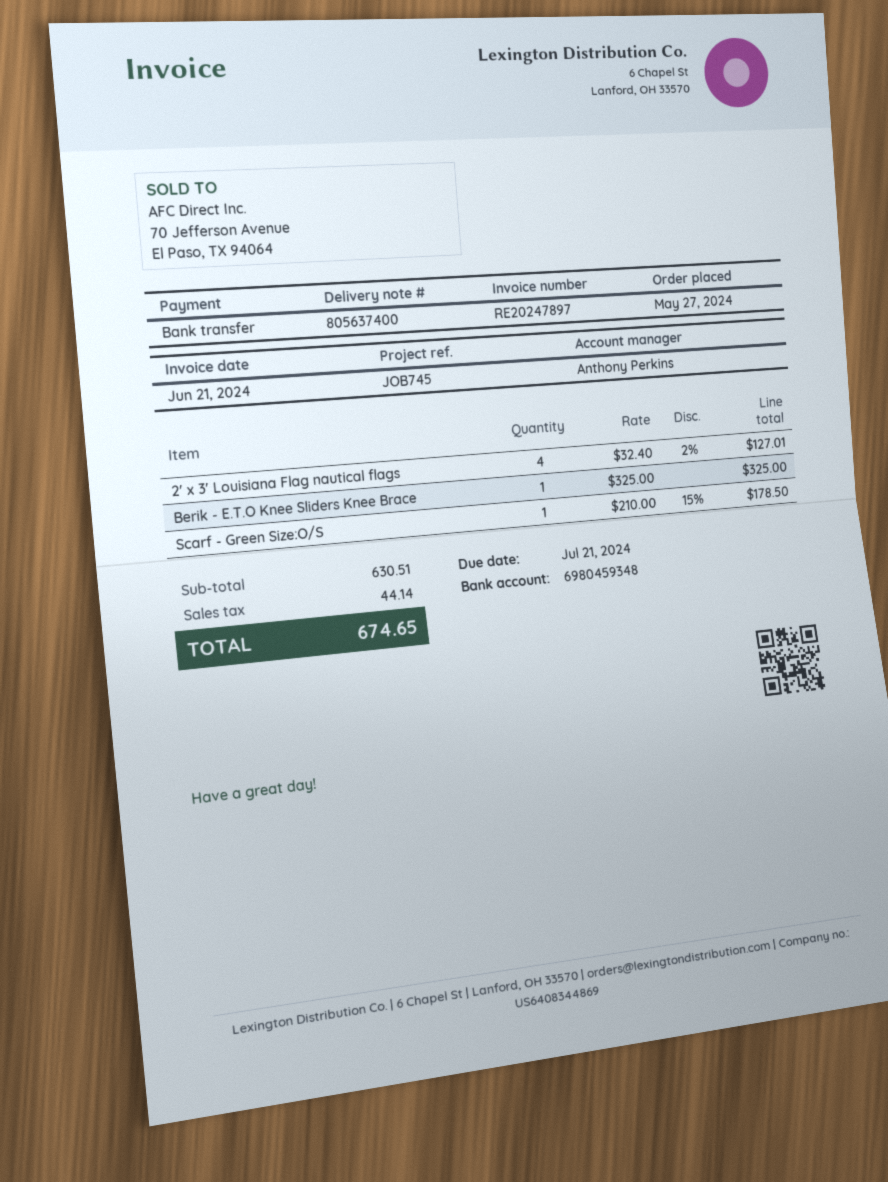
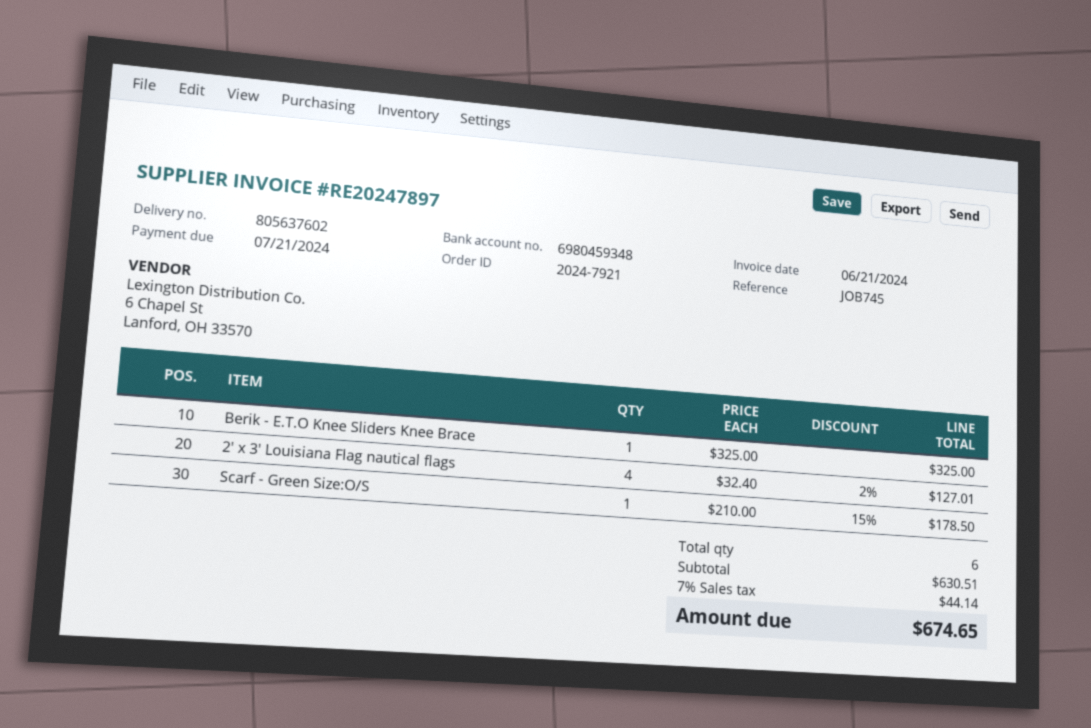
delivery note number: 805637400 -> 805637602

